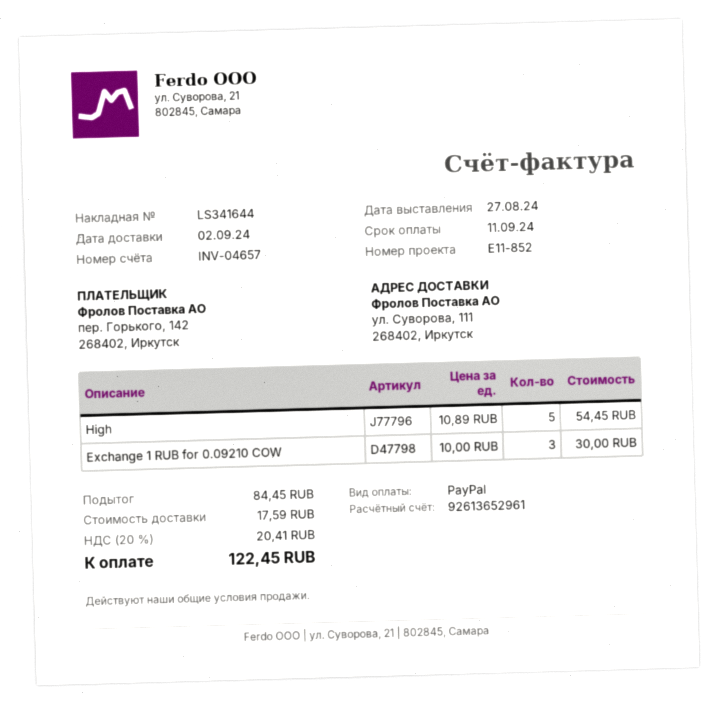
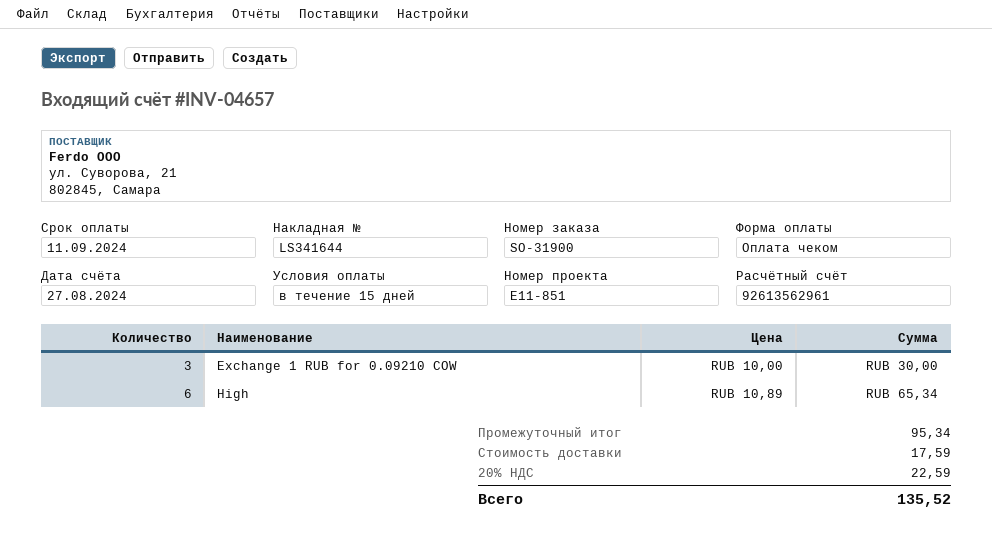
reference: E11-852 -> E11-851
payment method: PayPal -> cheque
bank account: 92613652961 -> 92613562961
High: 5 x 10.89 = 54.45 -> 6 x 10.89 = 65.34
subtotal: 84.45 -> 95.34
tax: 20% = 20.41 -> 20% = 22.59
total: 122.45 -> 135.52

